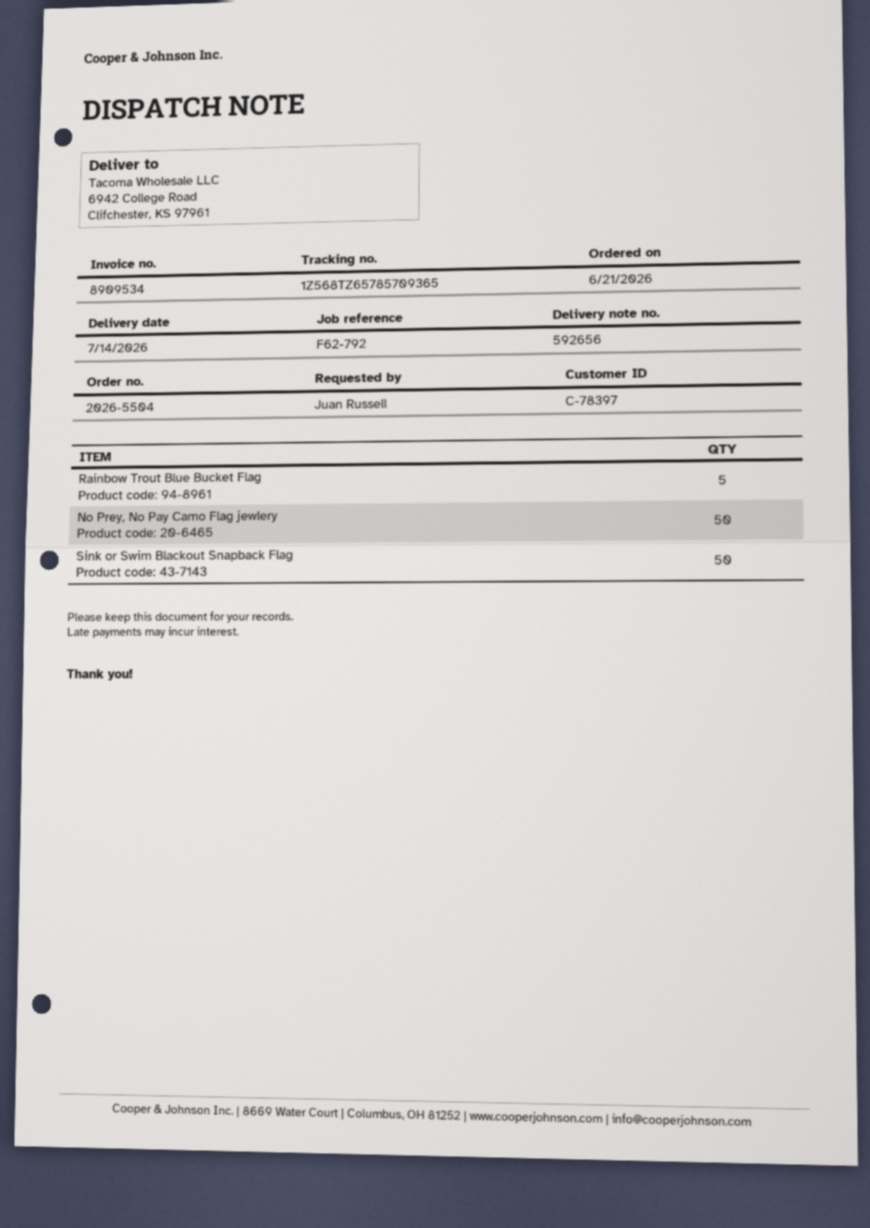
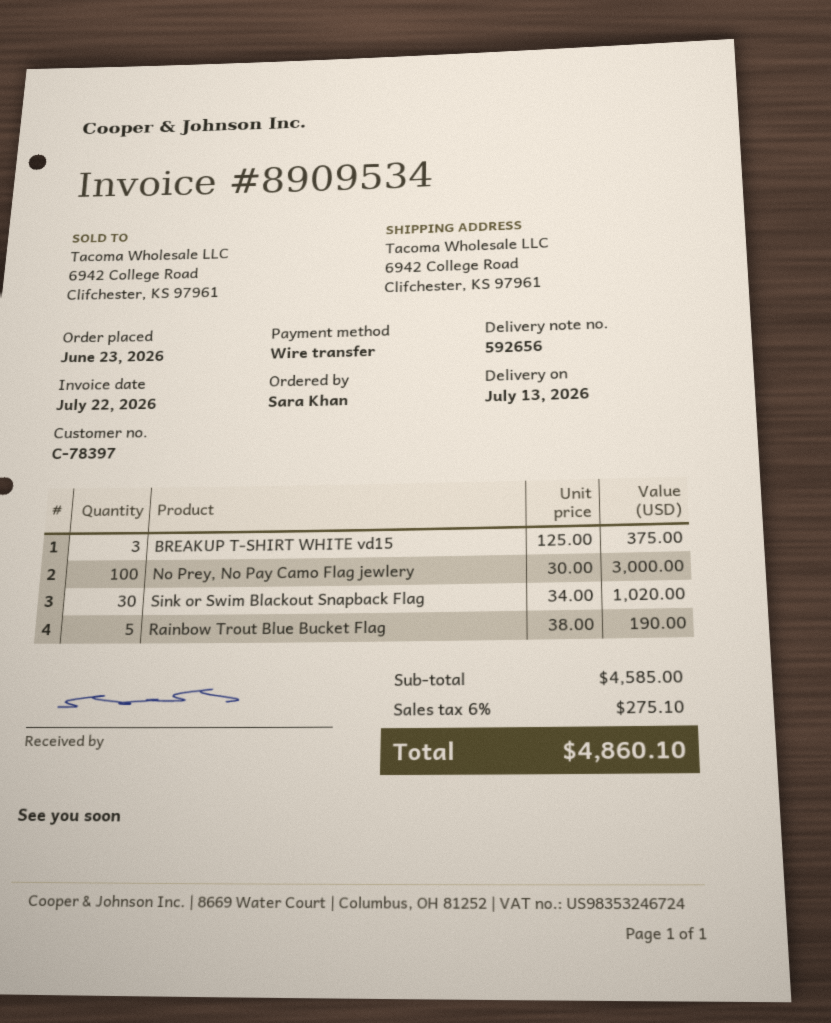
order date: 2026-06-21 -> 2026-06-23
delivery date: 2026-07-14 -> 2026-07-13
ordered by: Juan Russell -> Sara Khan
No Prey, No Pay Camo Flag jewlery: 50 -> 100
Sink or Swim Blackout Snapback Flag: 50 -> 30
BREAKUP T-SHIRT WHITE vd15: none -> 3

